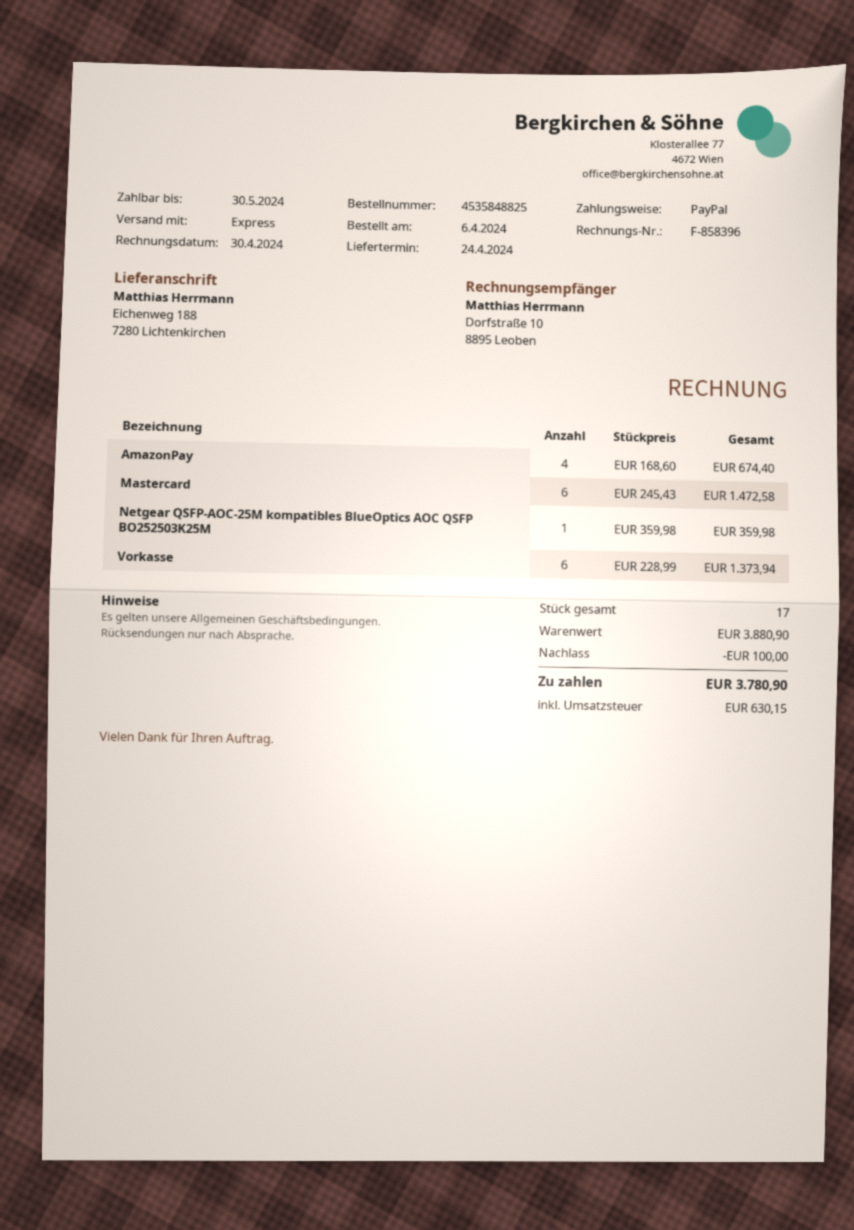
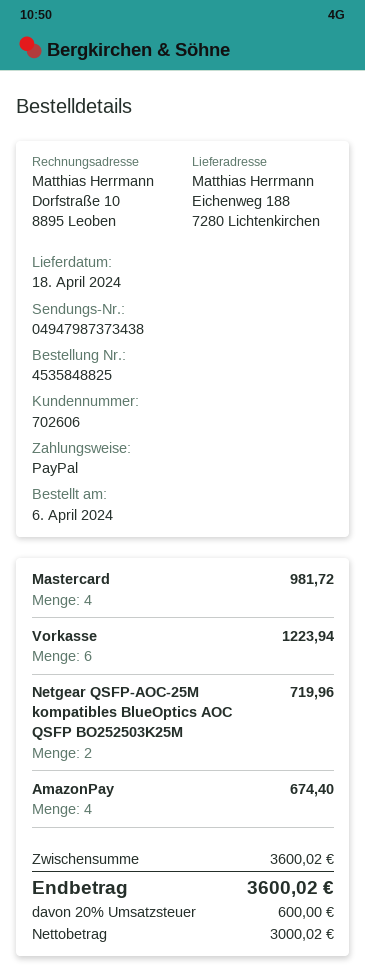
delivery date: 2024-04-24 -> 2024-04-18
Mastercard: 6 for 1472.58 -> 4 for 981.72
Netgear QSFP-AOC-25M kompatibles BlueOptics AOC QSFP BO252503K25M: 1 for 359.98 -> 2 for 719.96
Vorkasse: 6 for 1373.94 -> 6 for 1223.94
subtotal: 3880.90 -> 3600.02
discount: 100.00 -> none
tax: 630.15 -> 600.00
total: 3780.90 -> 3600.02

